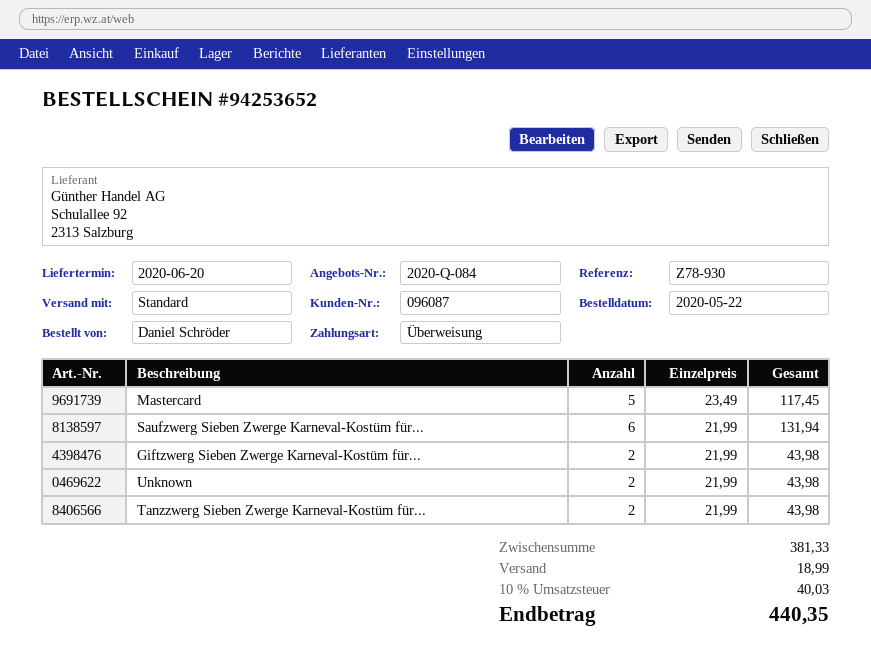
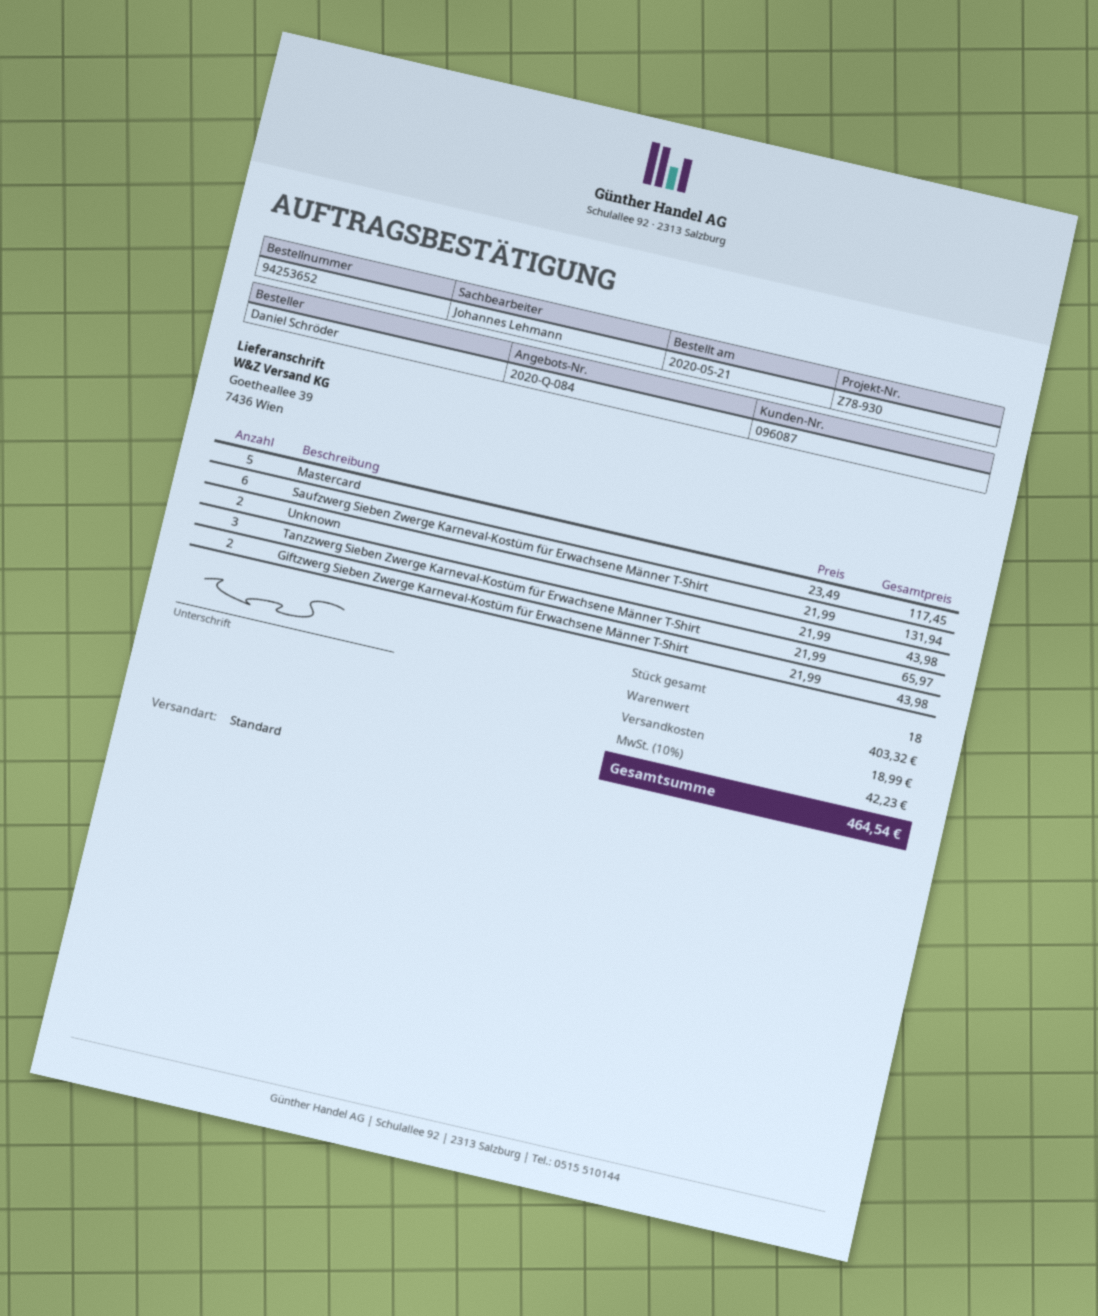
order date: 2020-05-22 -> 2020-05-21
Tanzzwerg Sieben Zwerge Karneval-Kostüm für...: 2 x 21.99 = 43.98 -> 3 x 21.99 = 65.97
subtotal: 381.33 -> 403.32
tax: 10% = 40.03 -> 10% = 42.23
total: 440.35 -> 464.54

